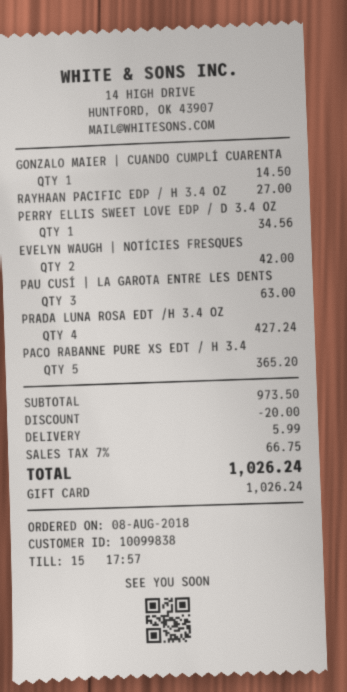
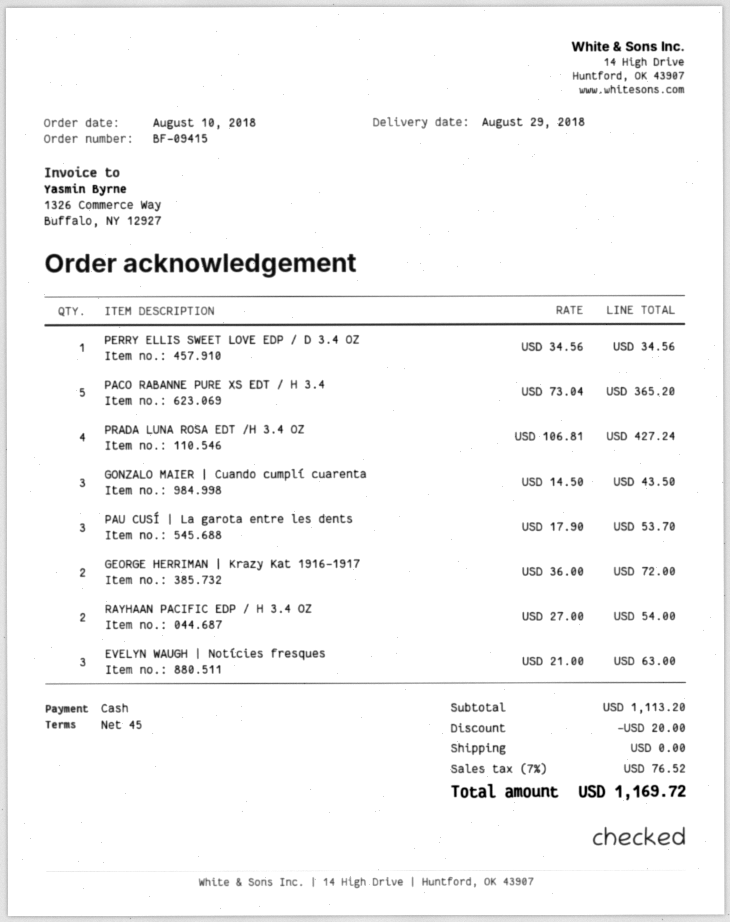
order date: 2018-08-08 -> 2018-08-10
payment method: gift card -> cash
GONZALO MAIER | CUANDO CUMPLÍ CUARENTA: 1 for 14.50 -> 3 for 43.50
RAYHAAN PACIFIC EDP / H 3.4 OZ: 1 for 27.00 -> 2 for 54.00
EVELYN WAUGH | NOTÍCIES FRESQUES: 2 for 42.00 -> 3 for 63.00
PAU CUSÍ | LA GAROTA ENTRE LES DENTS: 3 for 63.00 -> 3 for 53.70
GEORGE HERRIMAN | Krazy Kat 1916-1917: none -> 2 for 72.00
subtotal: 973.50 -> 1113.20
shipping: 5.99 -> 0.00
tax: 7% = 66.75 -> 7% = 76.52
total: 1026.24 -> 1169.72

